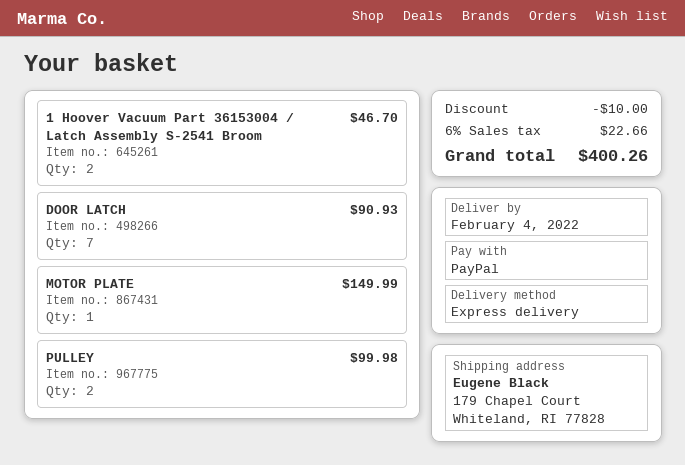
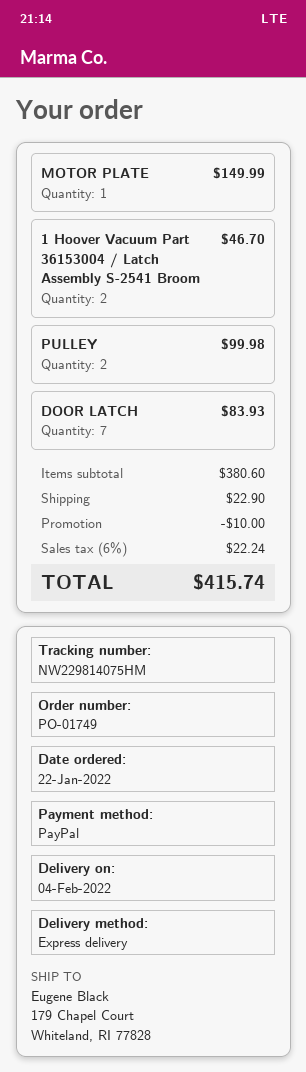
DOOR LATCH: 7 for 90.93 -> 7 for 83.93
shipping: none -> 22.90
tax: 6% = 22.66 -> 6% = 22.24
total: 400.26 -> 415.74

